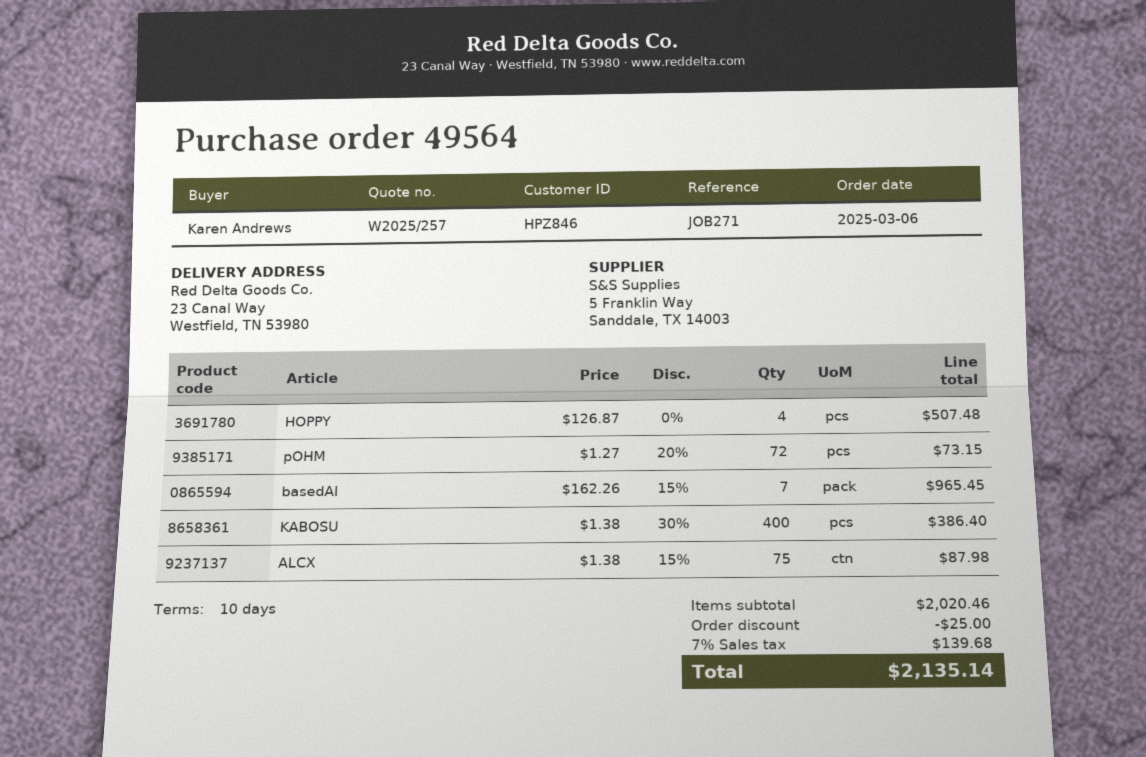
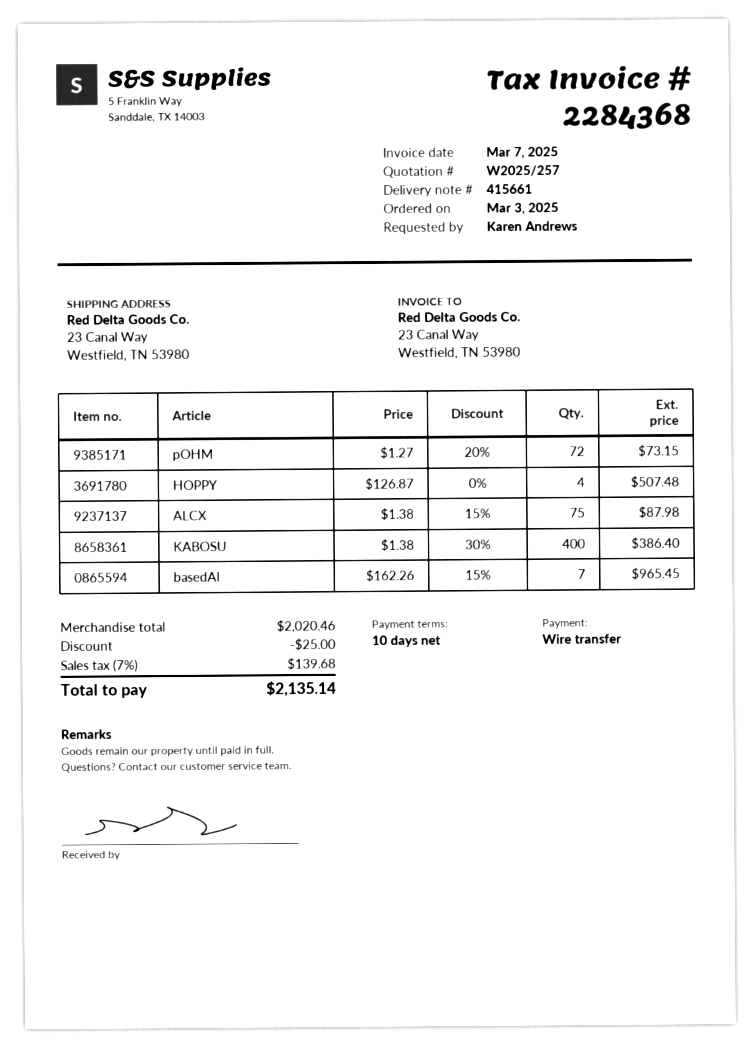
order date: 2025-03-06 -> 2025-03-03

